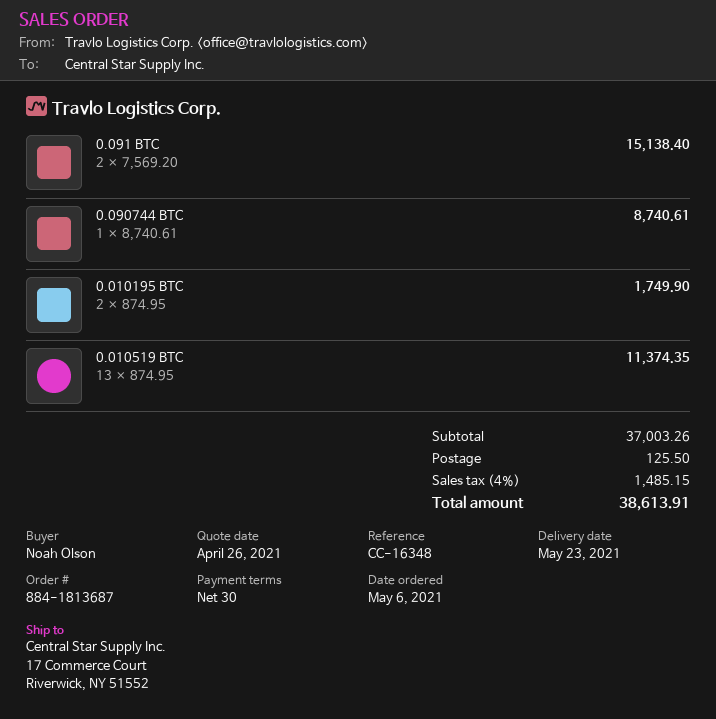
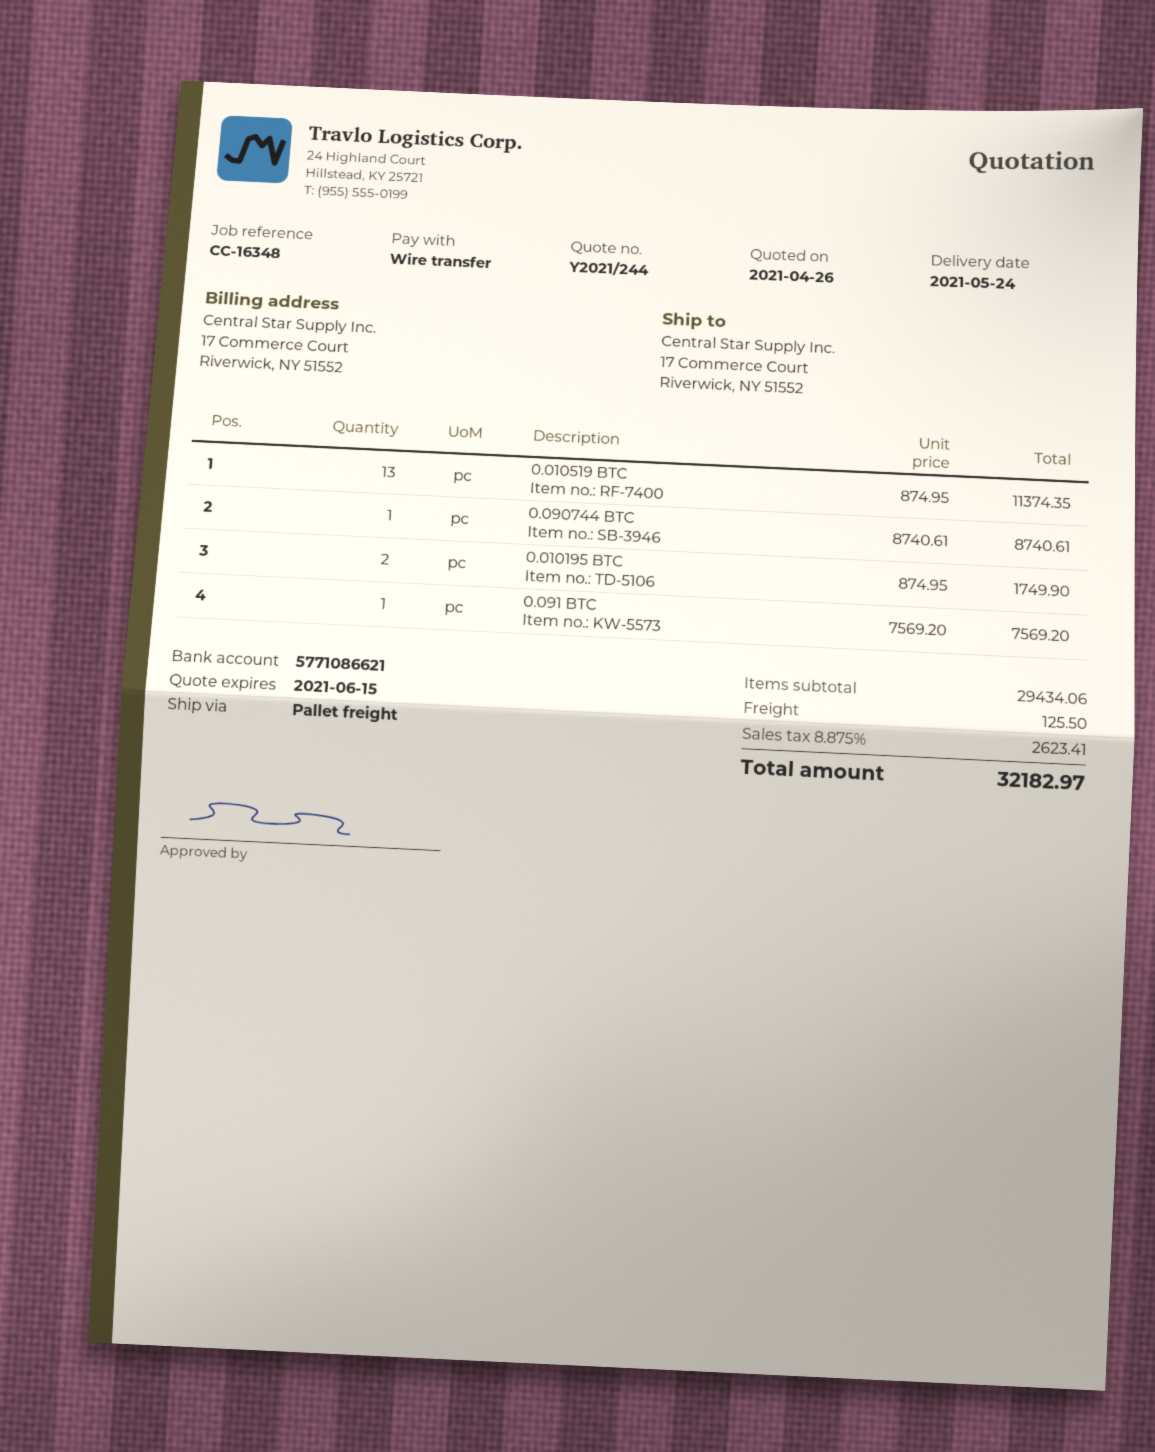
delivery date: 2021-05-23 -> 2021-05-24
0.091 BTC: 2 x 7569.20 = 15138.40 -> 1 x 7569.20 = 7569.20
subtotal: 37003.26 -> 29434.06
tax: 4% = 1485.15 -> 8.875% = 2623.41
total: 38613.91 -> 32182.97

